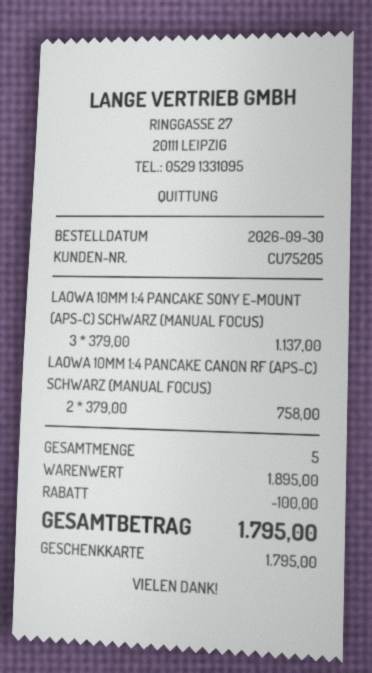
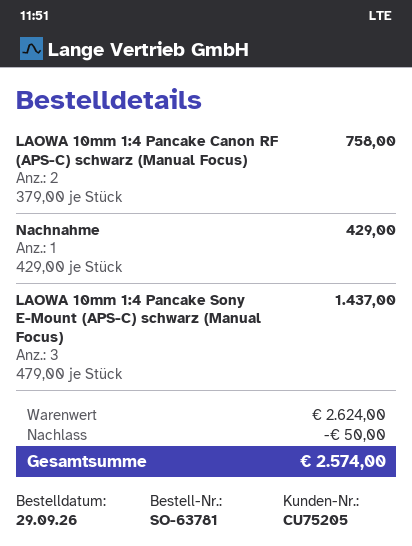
order date: 2026-09-30 -> 2026-09-29
LAOWA 10MM 1:4 PANCAKE SONY E-MOUNT (APS-C) SCHWARZ (MANUAL FOCUS): 3 x 379.00 = 1137.00 -> 3 x 479.00 = 1437.00
Nachnahme: none -> 1 x 429.00 = 429.00
subtotal: 1895.00 -> 2624.00
discount: 100.00 -> 50.00
total: 1795.00 -> 2574.00

